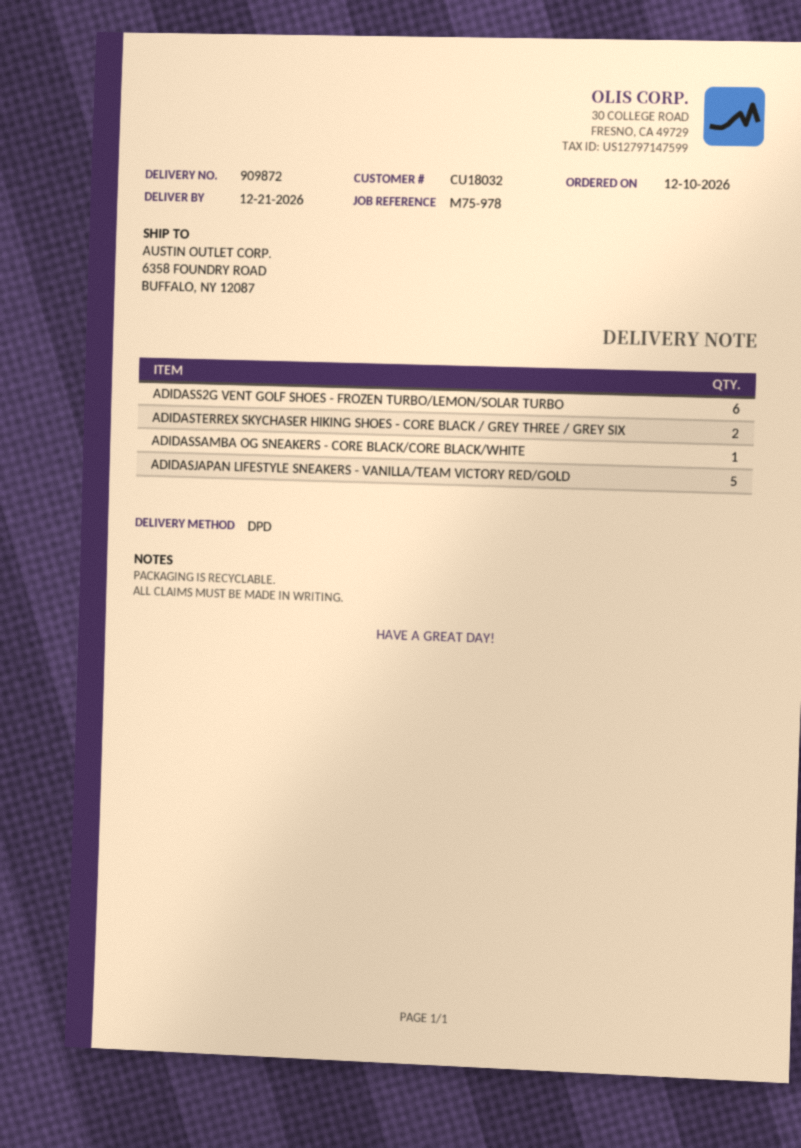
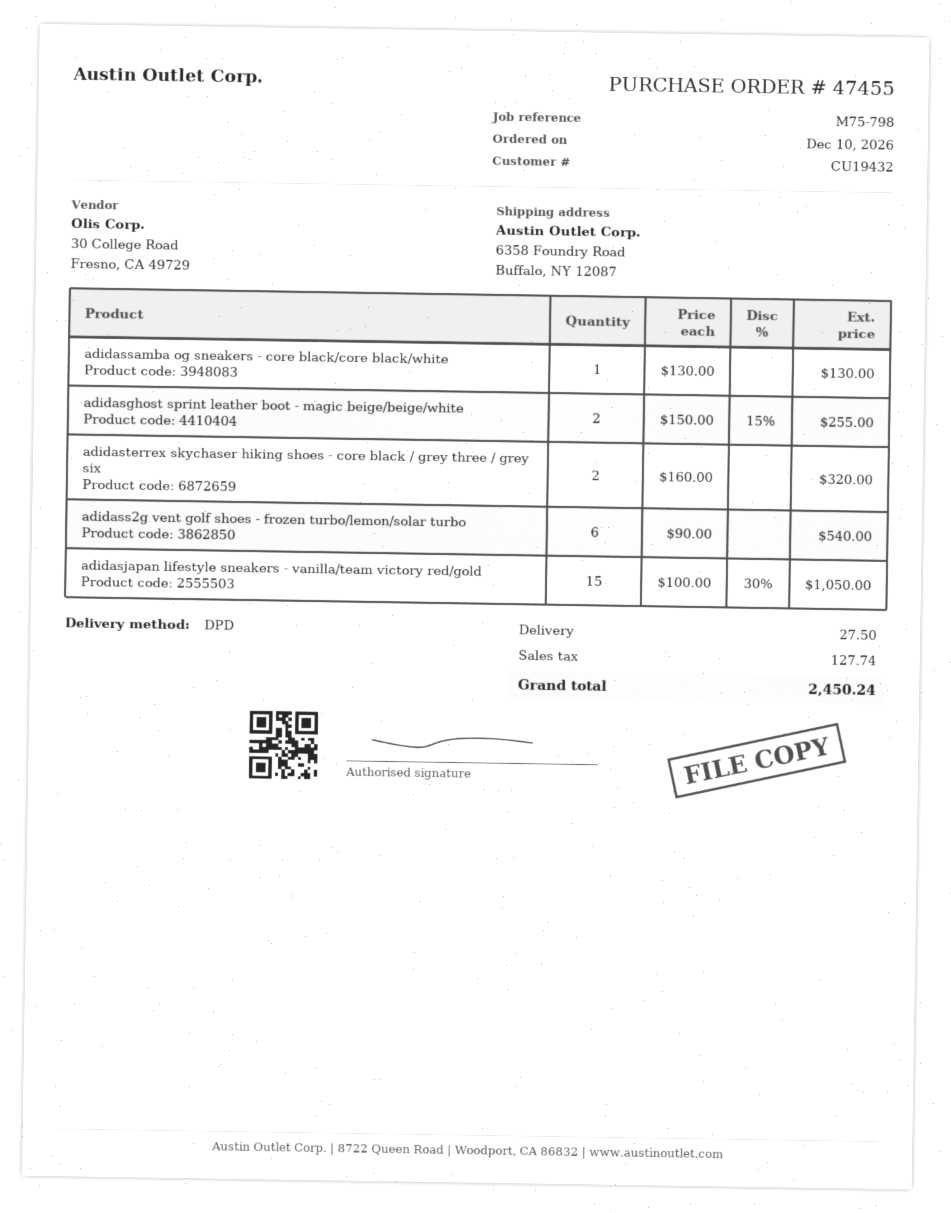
customer number: CU18032 -> CU19432
reference: M75-978 -> M75-798
ADIDASJAPAN LIFESTYLE SNEAKERS - VANILLA/TEAM VICTORY RED/GOLD: 5 -> 15
adidasghost sprint leather boot - magic beige/beige/white: none -> 2

